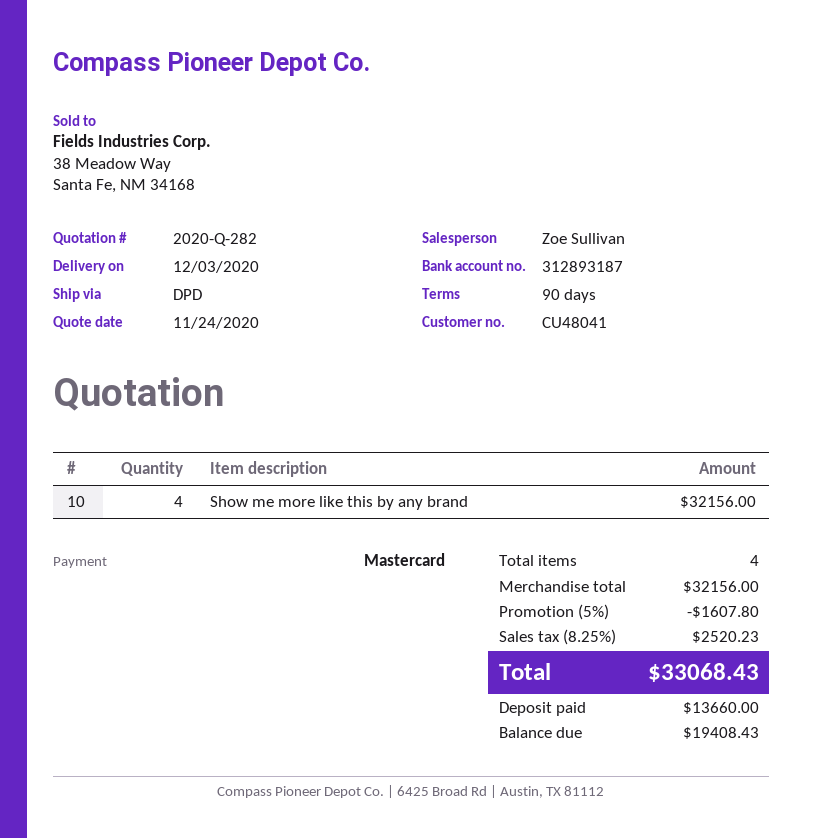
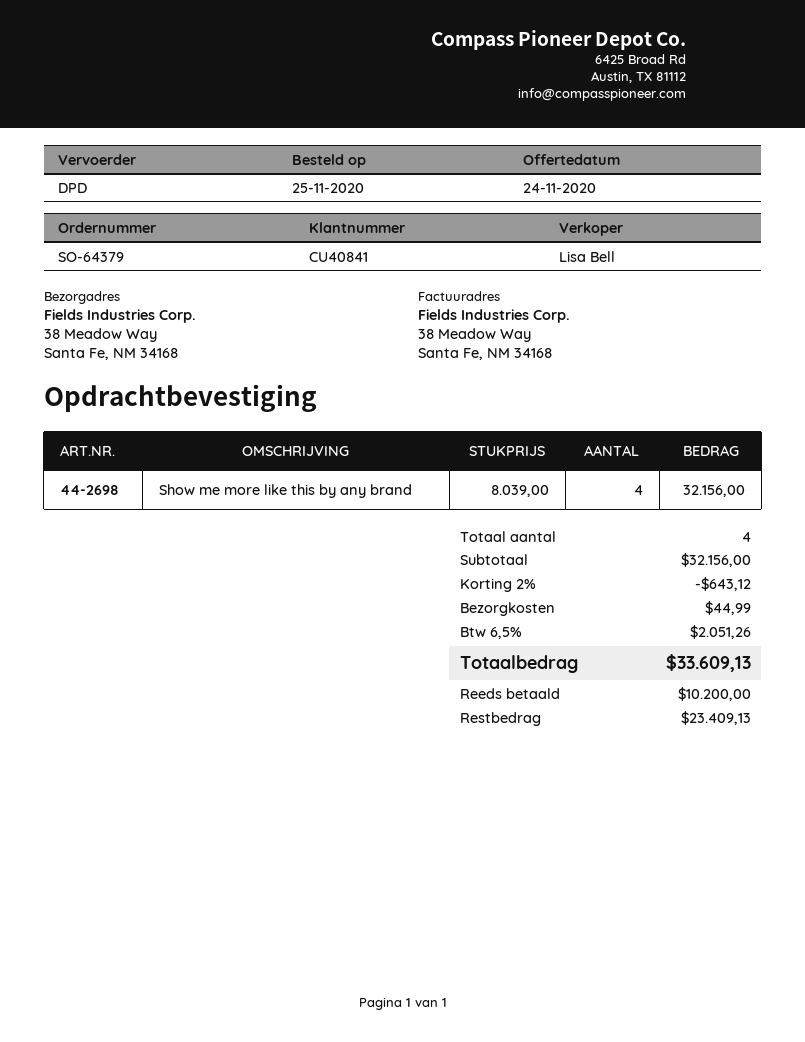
customer number: CU48041 -> CU40841
sales rep: Zoe Sullivan -> Lisa Bell
discount: 5% = 1607.80 -> 2% = 643.12
shipping: none -> 44.99
tax: 8.25% = 2520.23 -> 6.5% = 2051.26
total: 33068.43 -> 33609.13
deposit: 13660.00 -> 10200.00
balance: 19408.43 -> 23409.13

